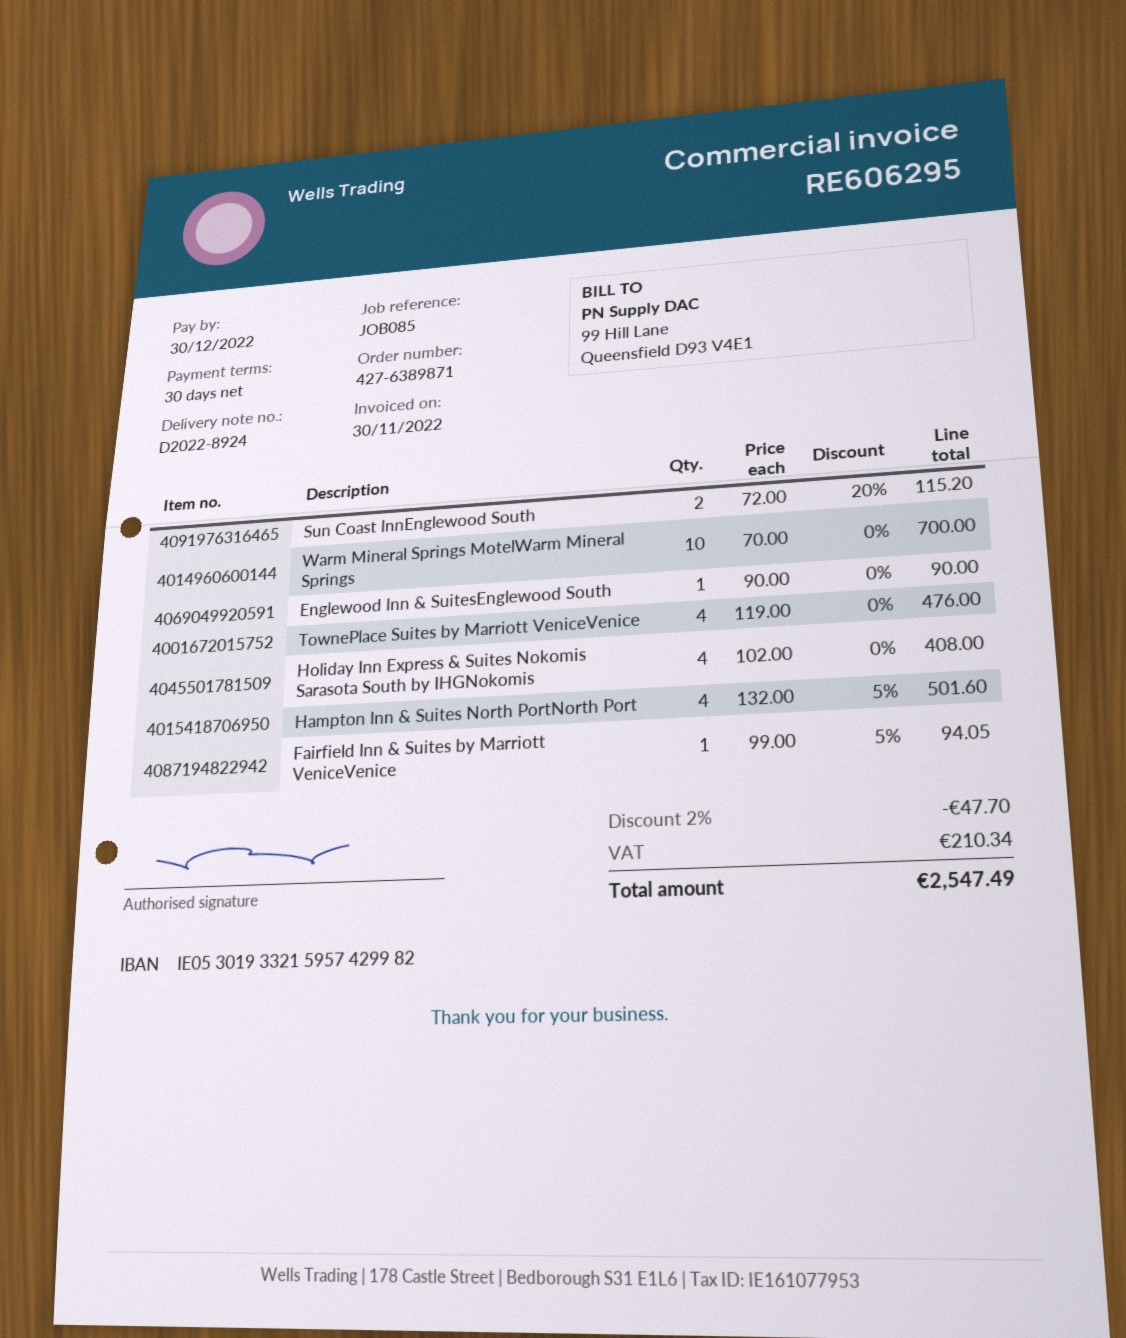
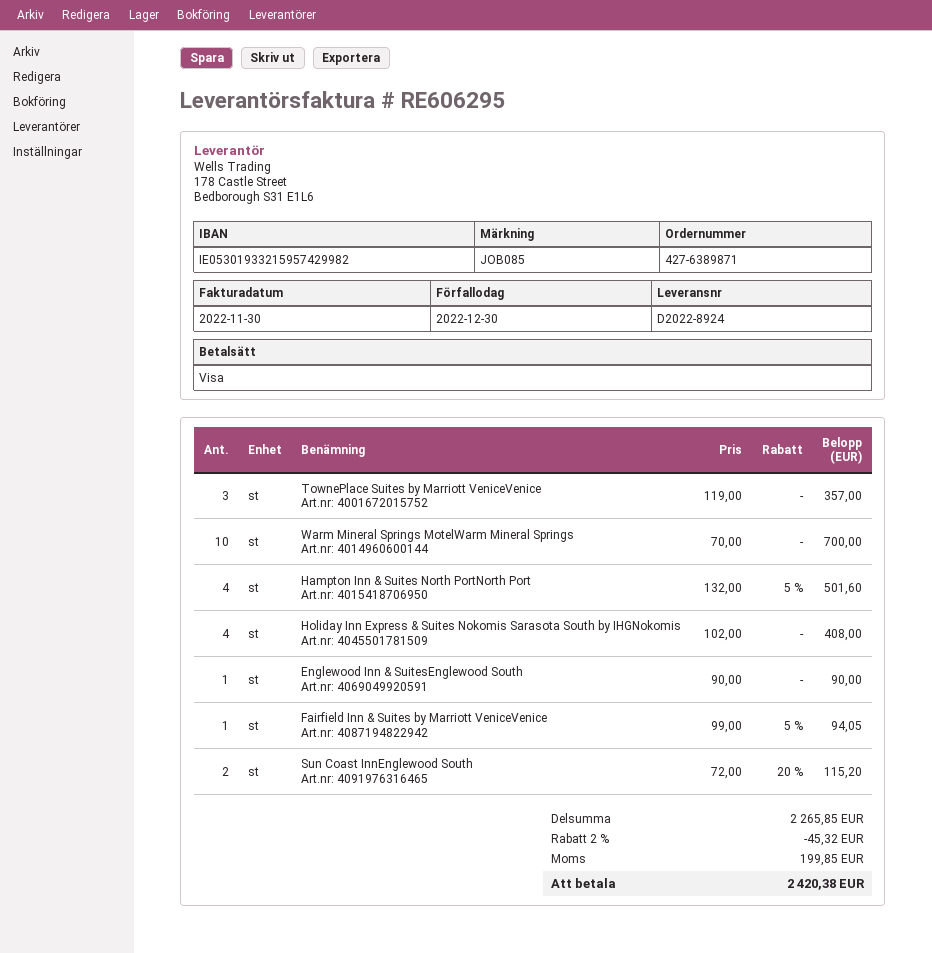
TownePlace Suites by Marriott VeniceVenice: 4 x 119.00 = 476.00 -> 3 x 119.00 = 357.00
discount: 2% = 47.70 -> 2% = 45.32
tax: 210.34 -> 199.85
total: 2547.49 -> 2420.38

